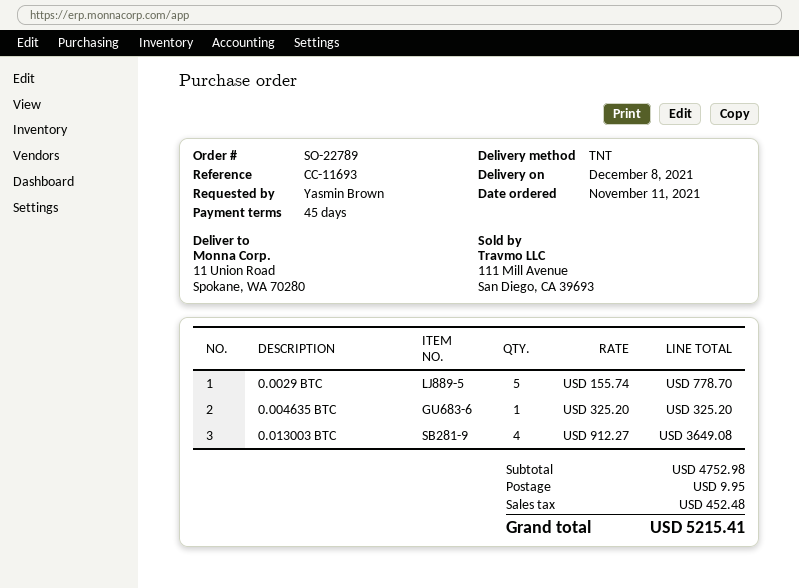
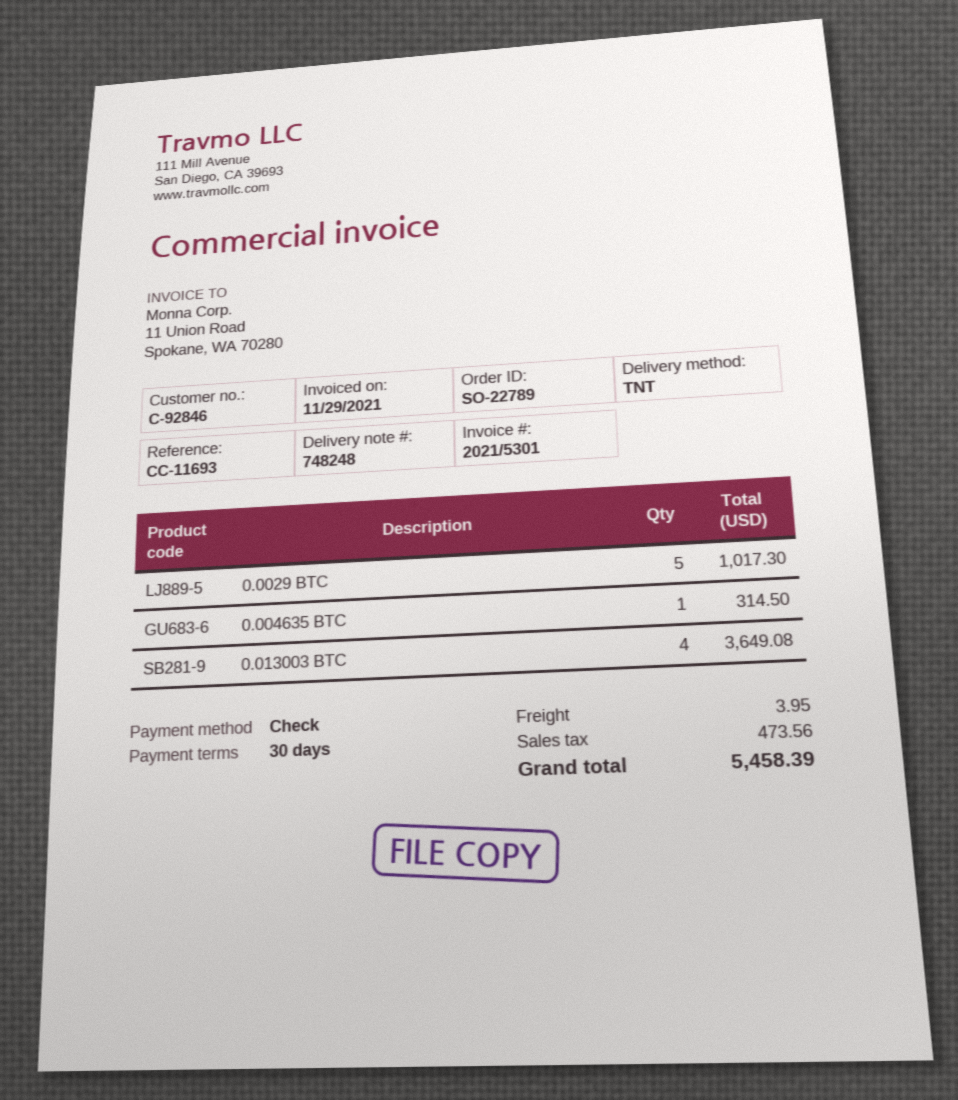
payment terms: 45 days -> 30 days
0.0029 BTC: 5 for 778.70 -> 5 for 1017.30
0.004635 BTC: 1 for 325.20 -> 1 for 314.50
shipping: 9.95 -> 3.95
tax: 452.48 -> 473.56
total: 5215.41 -> 5458.39

